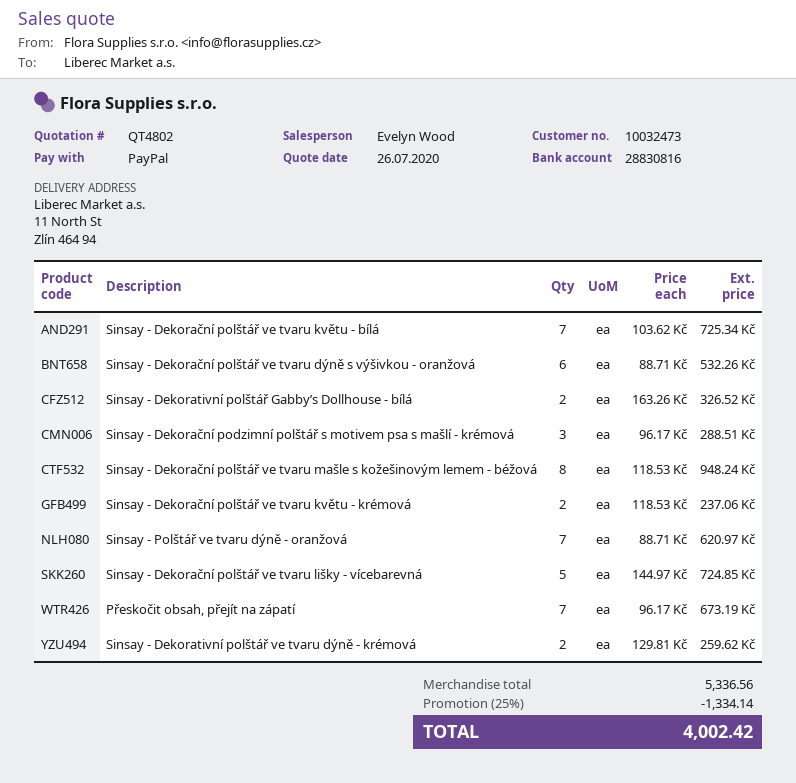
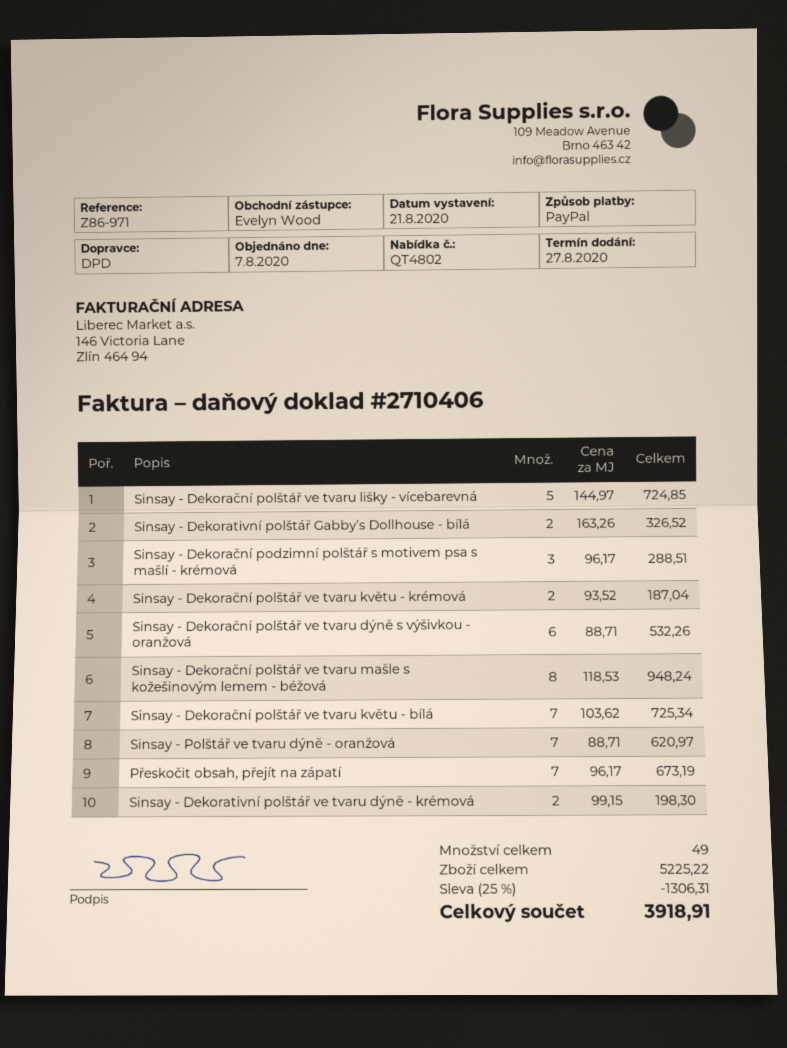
Sinsay - Dekorační polštář ve tvaru květu - krémová: 2 x 118.53 = 237.06 -> 2 x 93.52 = 187.04
Sinsay - Dekorativní polštář ve tvaru dýně - krémová: 2 x 129.81 = 259.62 -> 2 x 99.15 = 198.30
subtotal: 5336.56 -> 5225.22
discount: 25% = 1334.14 -> 25% = 1306.31
total: 4002.42 -> 3918.91

